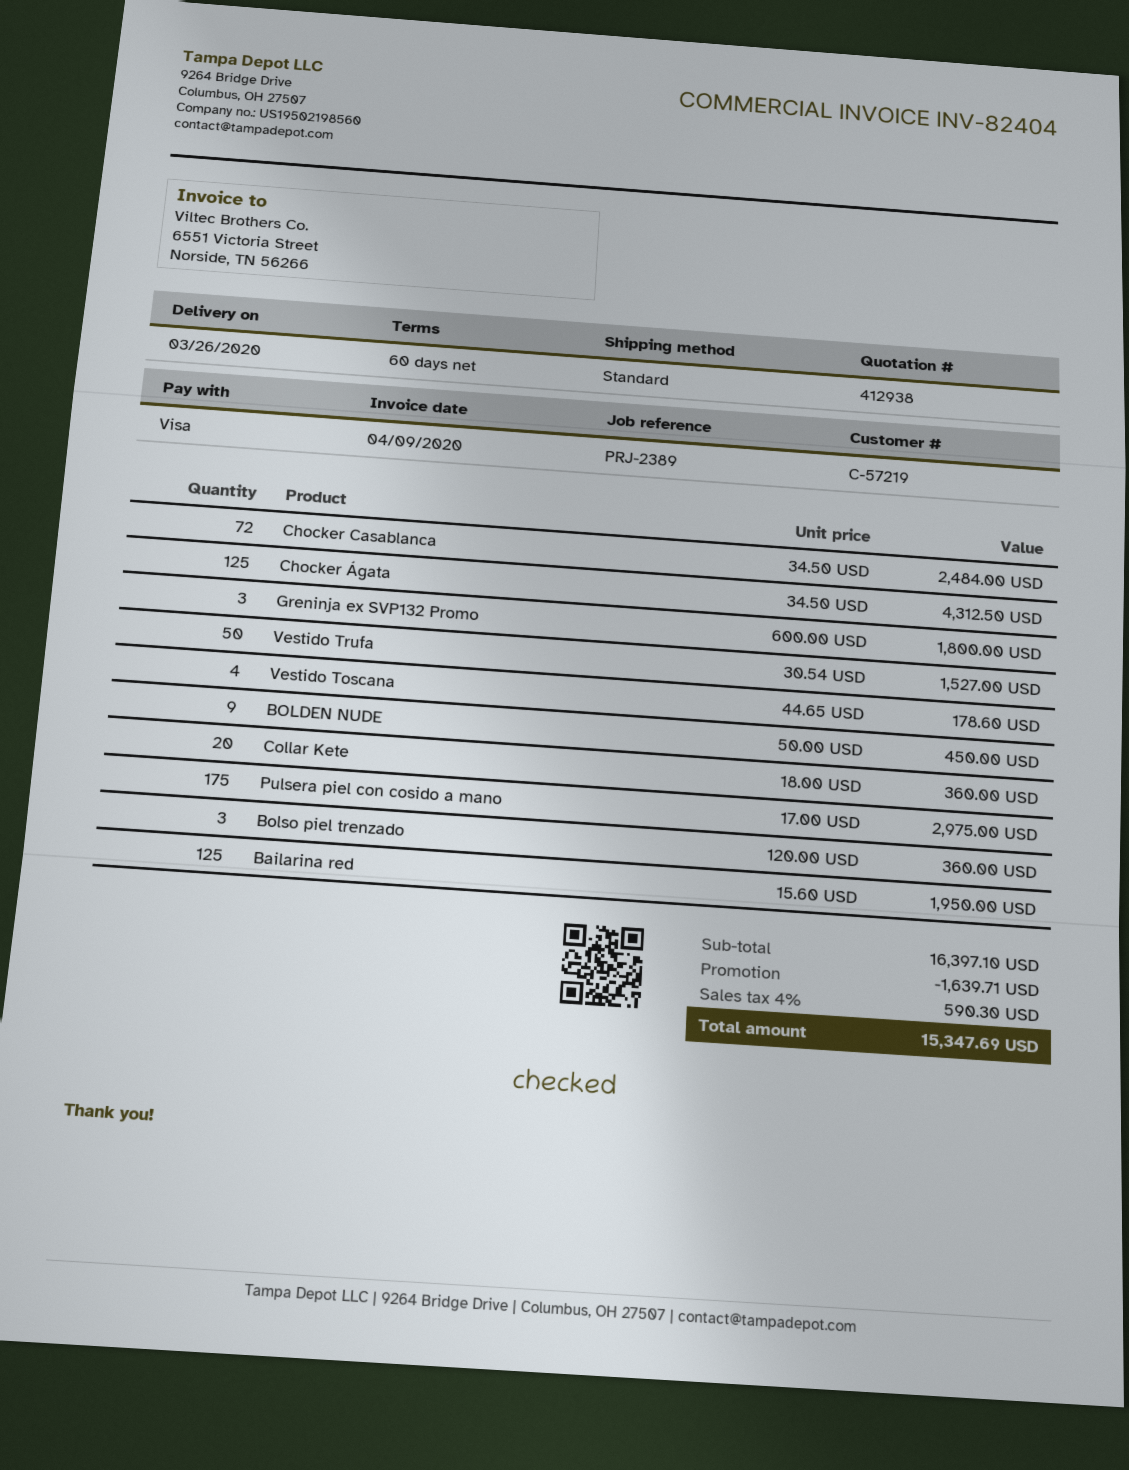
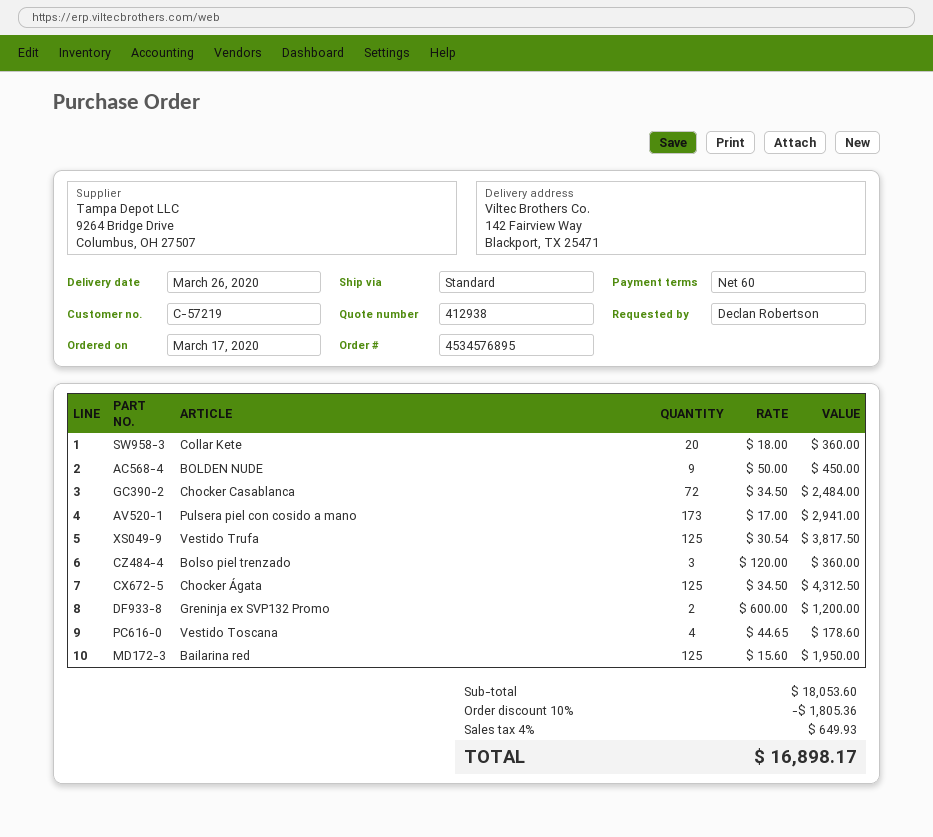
Greninja ex SVP132 Promo: 3 x 600.00 = 1800.00 -> 2 x 600.00 = 1200.00
Vestido Trufa: 50 x 30.54 = 1527.00 -> 125 x 30.54 = 3817.50
Pulsera piel con cosido a mano: 175 x 17.00 = 2975.00 -> 173 x 17.00 = 2941.00
subtotal: 16397.10 -> 18053.60
discount: 1639.71 -> 1805.36
tax: 4% = 590.30 -> 4% = 649.93
total: 15347.69 -> 16898.17

